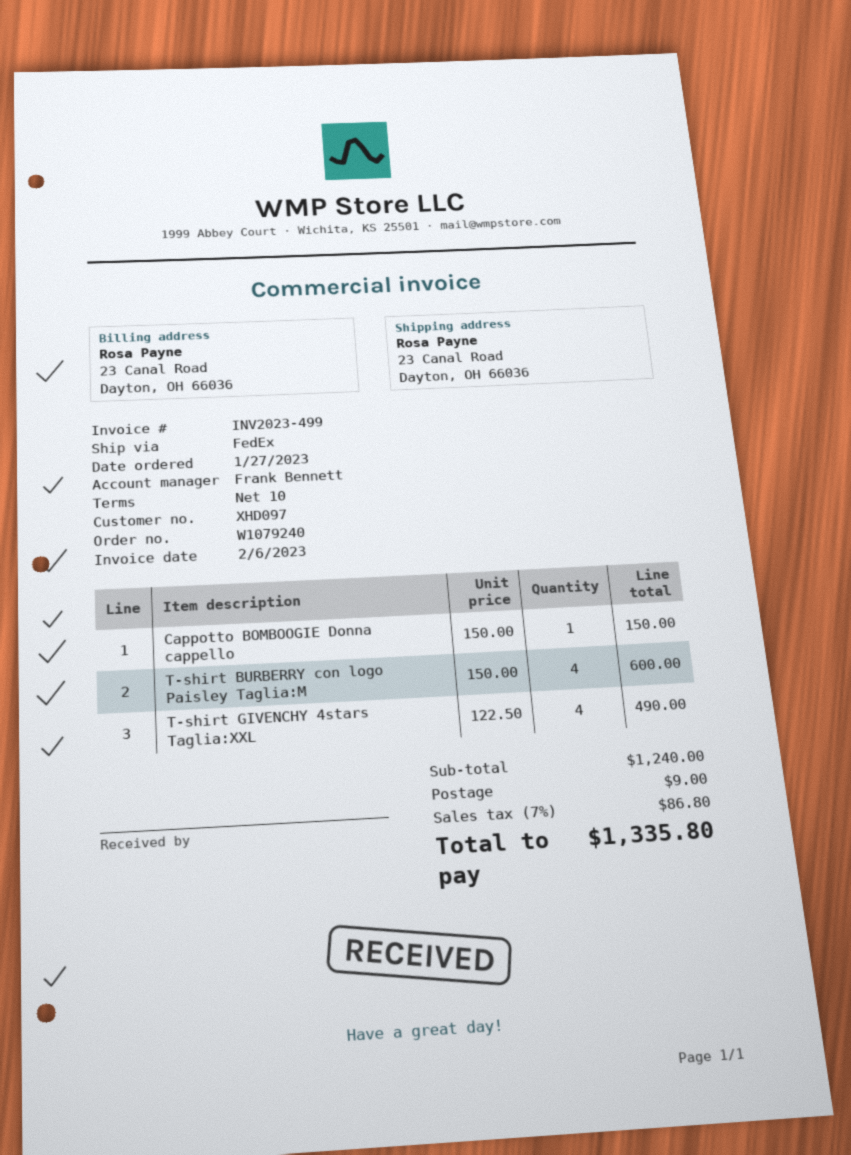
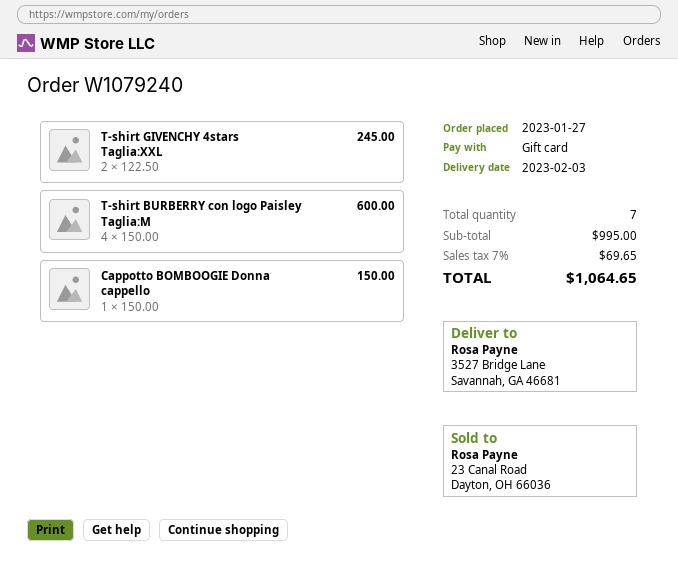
ship to: 23 Canal Road, Dayton, OH 66036 -> 3527 Bridge Lane, Savannah, GA 46681
T-shirt GIVENCHY 4stars Taglia:XXL: 4 x 122.50 = 490.00 -> 2 x 122.50 = 245.00
subtotal: 1240.00 -> 995.00
shipping: 9.00 -> none
tax: 7% = 86.80 -> 7% = 69.65
total: 1335.80 -> 1064.65

